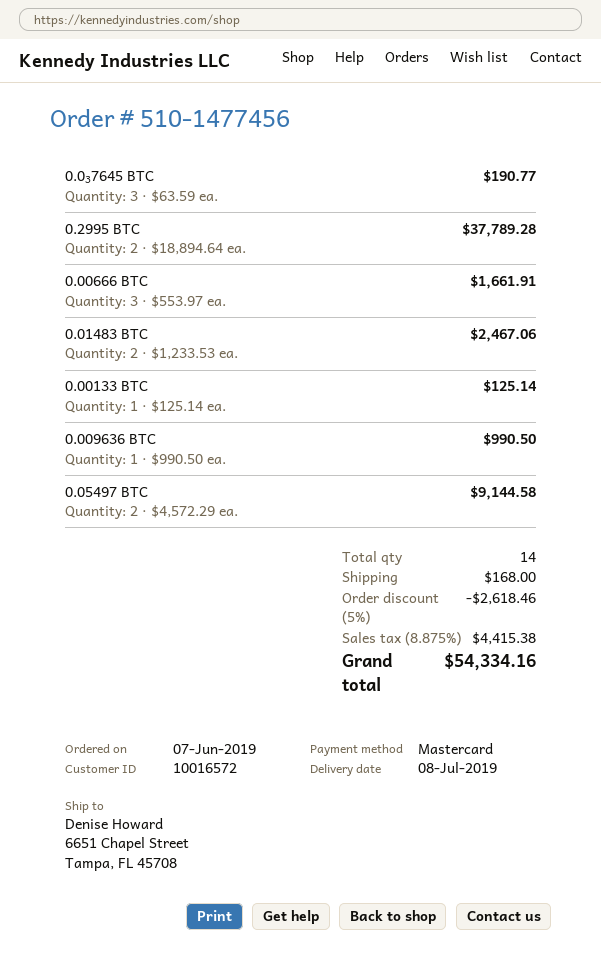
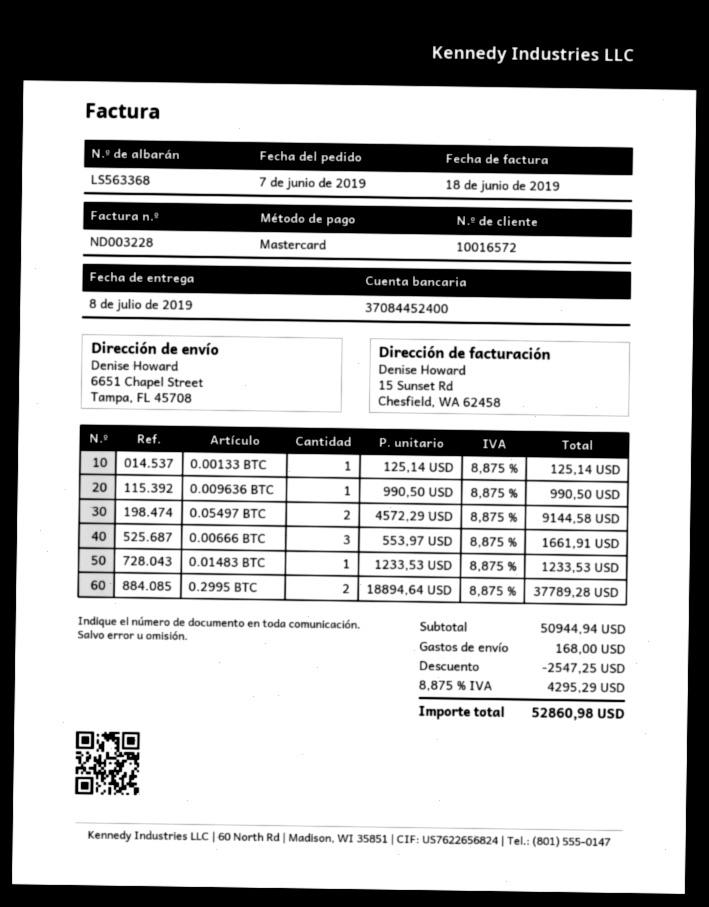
0.0₃7645 BTC: 3 x 63.59 = 190.77 -> none
0.01483 BTC: 2 x 1233.53 = 2467.06 -> 1 x 1233.53 = 1233.53
discount: 2618.46 -> 2547.25
tax: 8.875% = 4415.38 -> 8.875% = 4295.29
total: 54334.16 -> 52860.98

